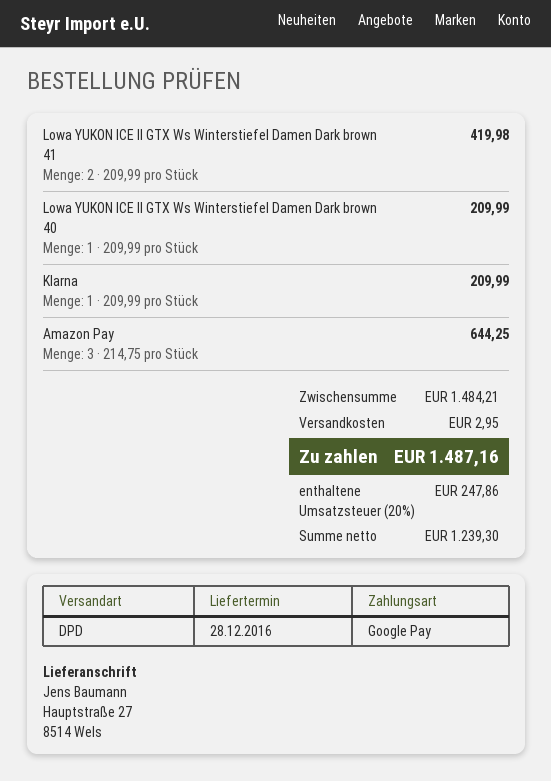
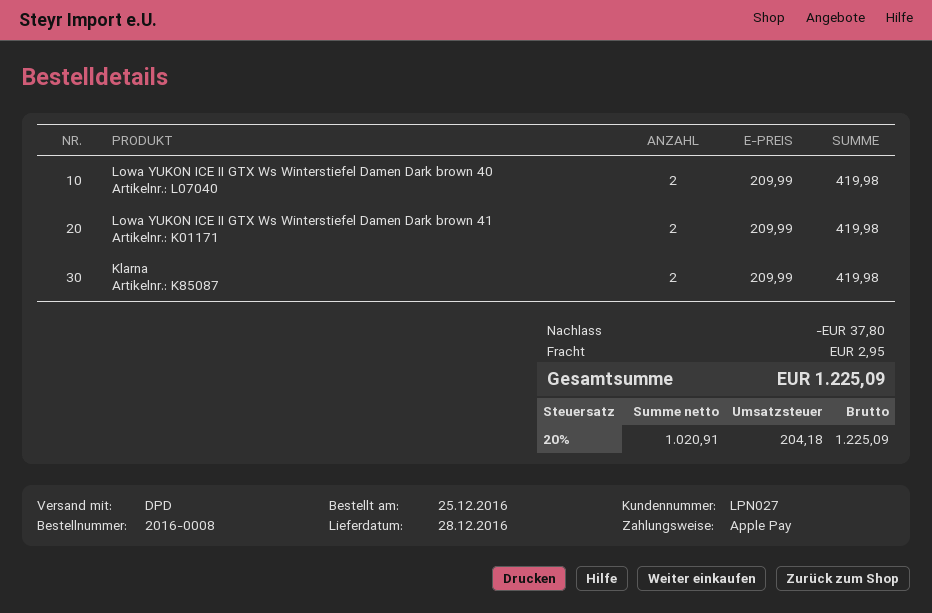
payment method: Google Pay -> Apple Pay
Lowa YUKON ICE II GTX Ws Winterstiefel Damen Dark brown 40: 1 x 209.99 = 209.99 -> 2 x 209.99 = 419.98
Klarna: 1 x 209.99 = 209.99 -> 2 x 209.99 = 419.98
Amazon Pay: 3 x 214.75 = 644.25 -> none
discount: none -> 37.80
net: 1239.30 -> 1020.91
tax: 20% = 247.86 -> 20% = 204.18
total: 1487.16 -> 1225.09

